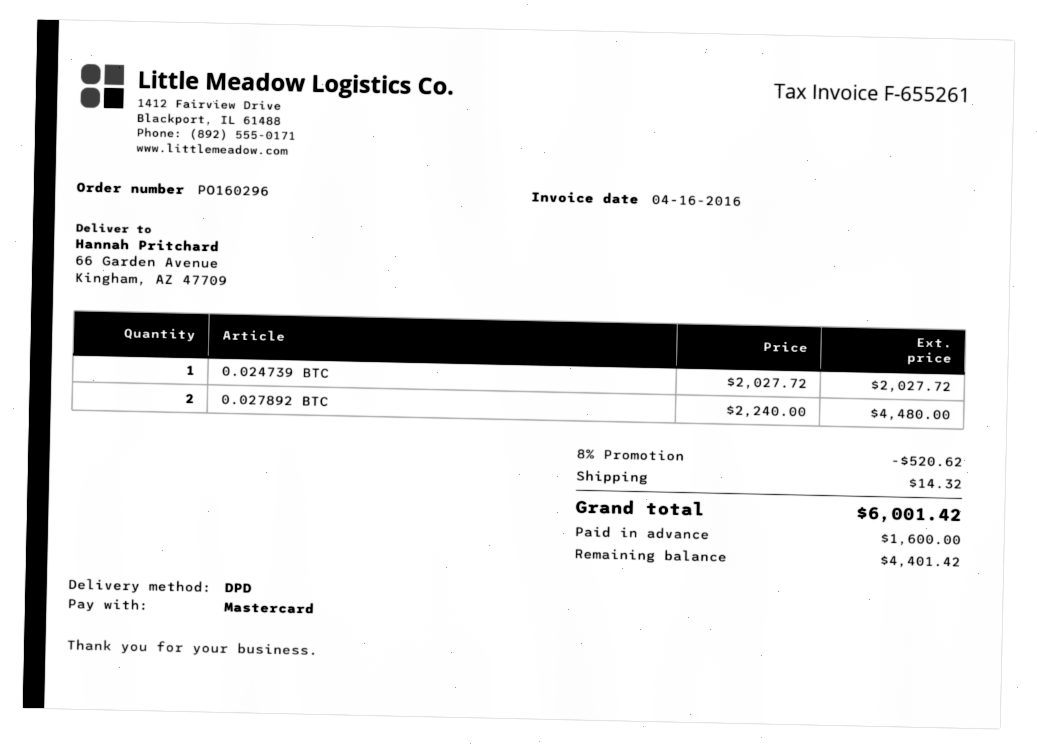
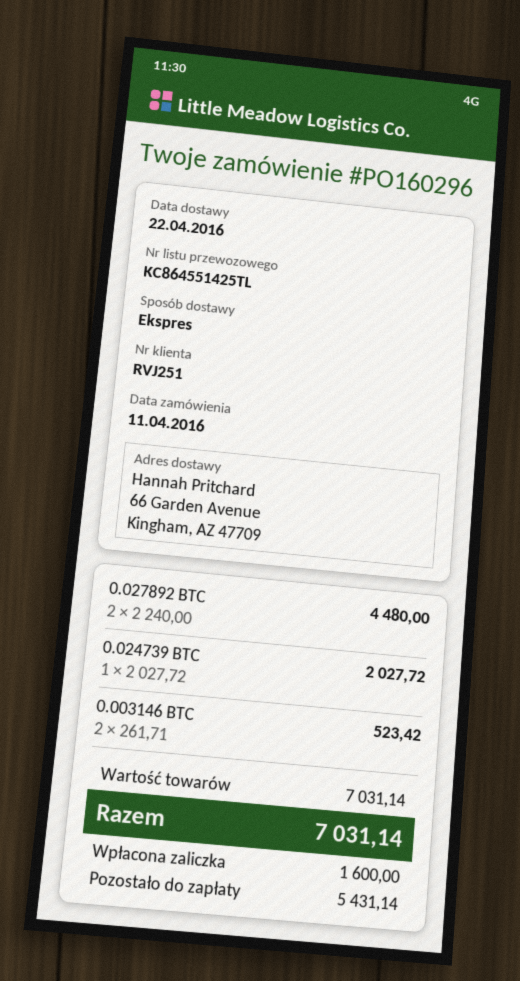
shipping method: DPD -> express
0.003146 BTC: none -> 2 x 261.71 = 523.42
discount: 8% = 520.62 -> none
shipping: 14.32 -> none
total: 6001.42 -> 7031.14
balance: 4401.42 -> 5431.14

